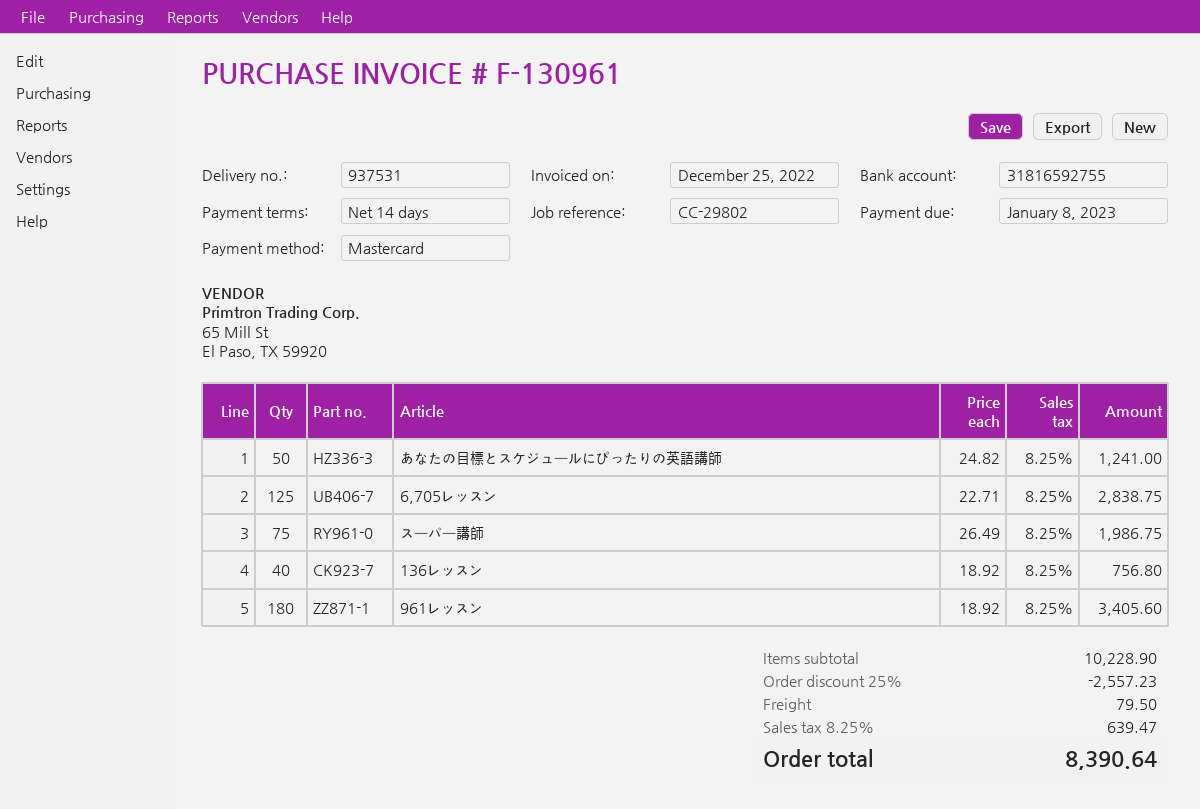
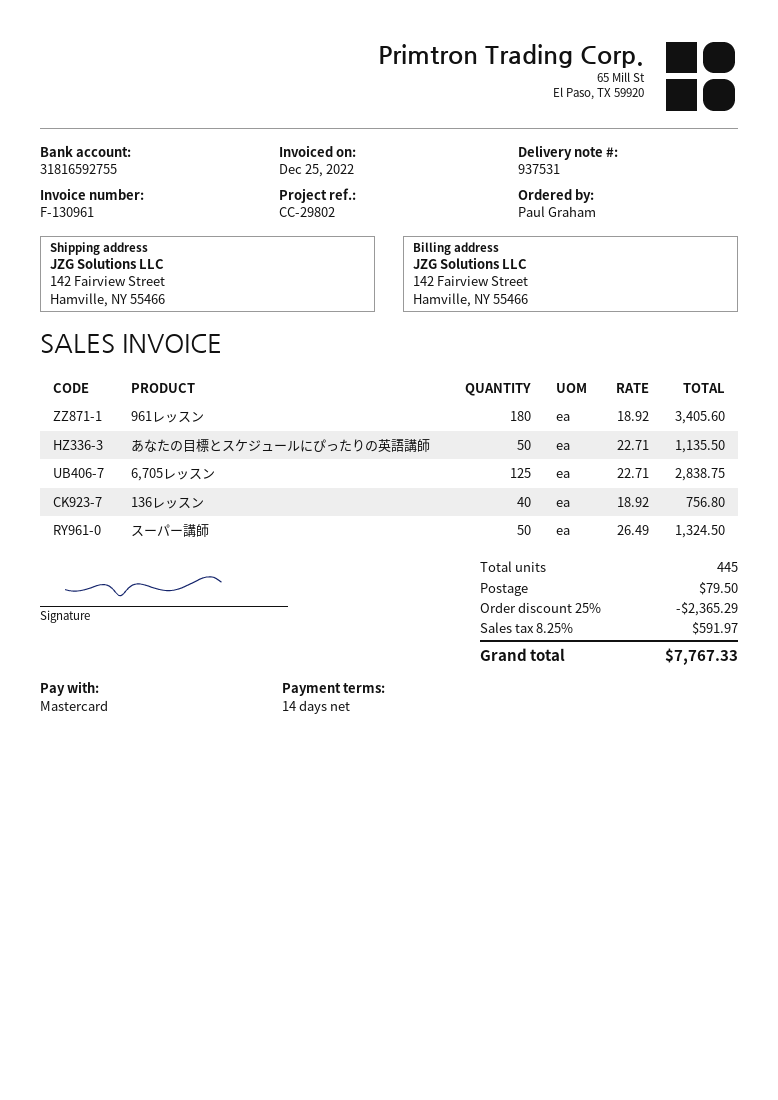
あなたの目標とスケジュールにぴったりの英語講師: 50 x 24.82 = 1241.00 -> 50 x 22.71 = 1135.50
スーパー講師: 75 x 26.49 = 1986.75 -> 50 x 26.49 = 1324.50
discount: 25% = 2557.23 -> 25% = 2365.29
tax: 8.25% = 639.47 -> 8.25% = 591.97
total: 8390.64 -> 7767.33

